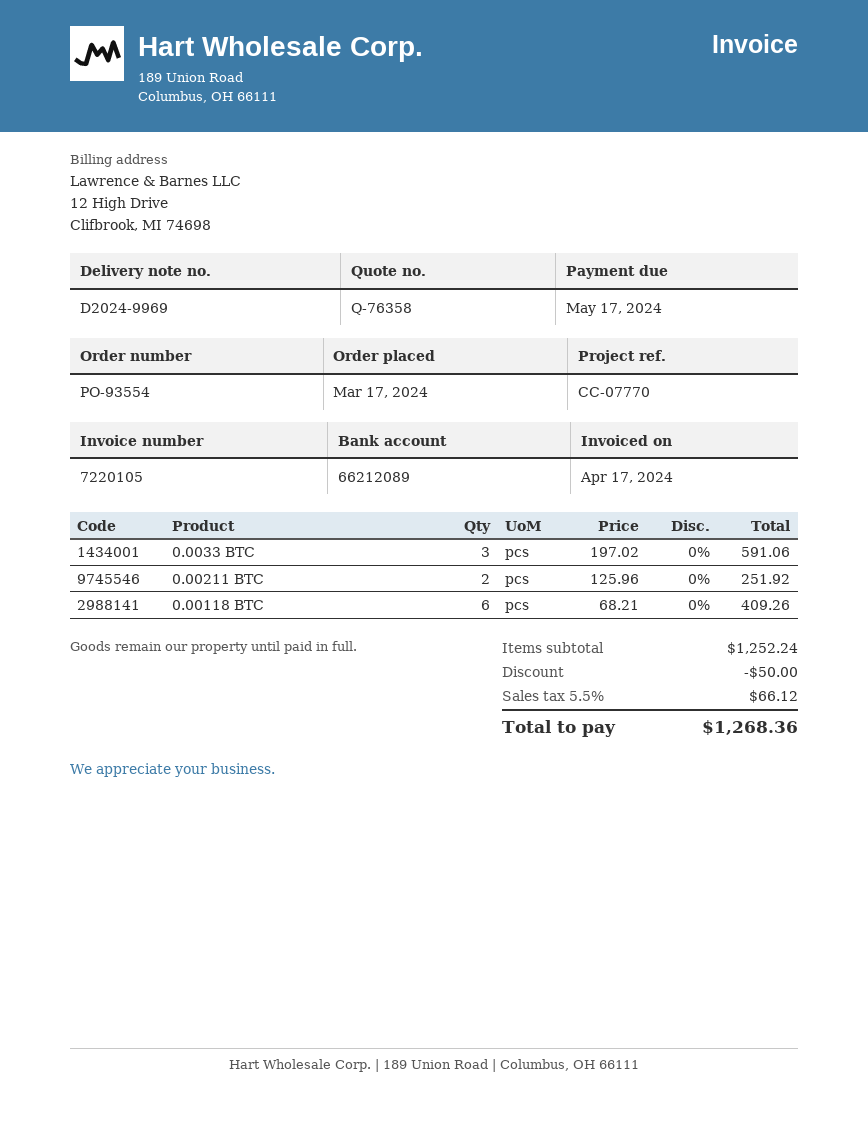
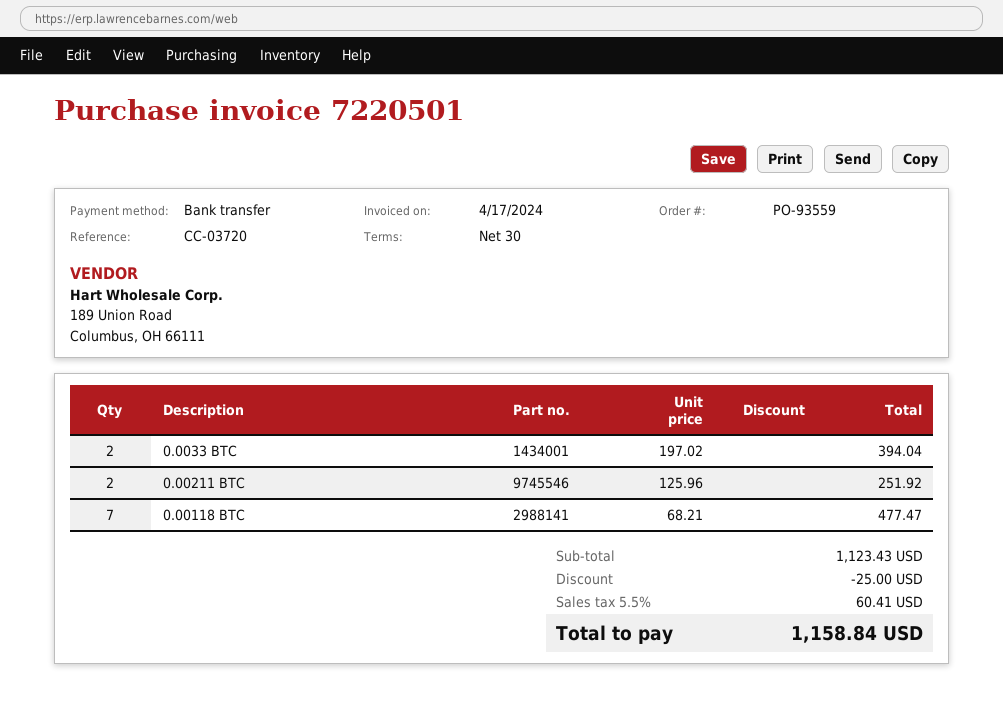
order number: PO-93554 -> PO-93559
invoice number: 7220105 -> 7220501
reference: CC-07770 -> CC-03720
0.0033 BTC: 3 x 197.02 = 591.06 -> 2 x 197.02 = 394.04
0.00118 BTC: 6 x 68.21 = 409.26 -> 7 x 68.21 = 477.47
subtotal: 1252.24 -> 1123.43
discount: 50.00 -> 25.00
tax: 5.5% = 66.12 -> 5.5% = 60.41
total: 1268.36 -> 1158.84

